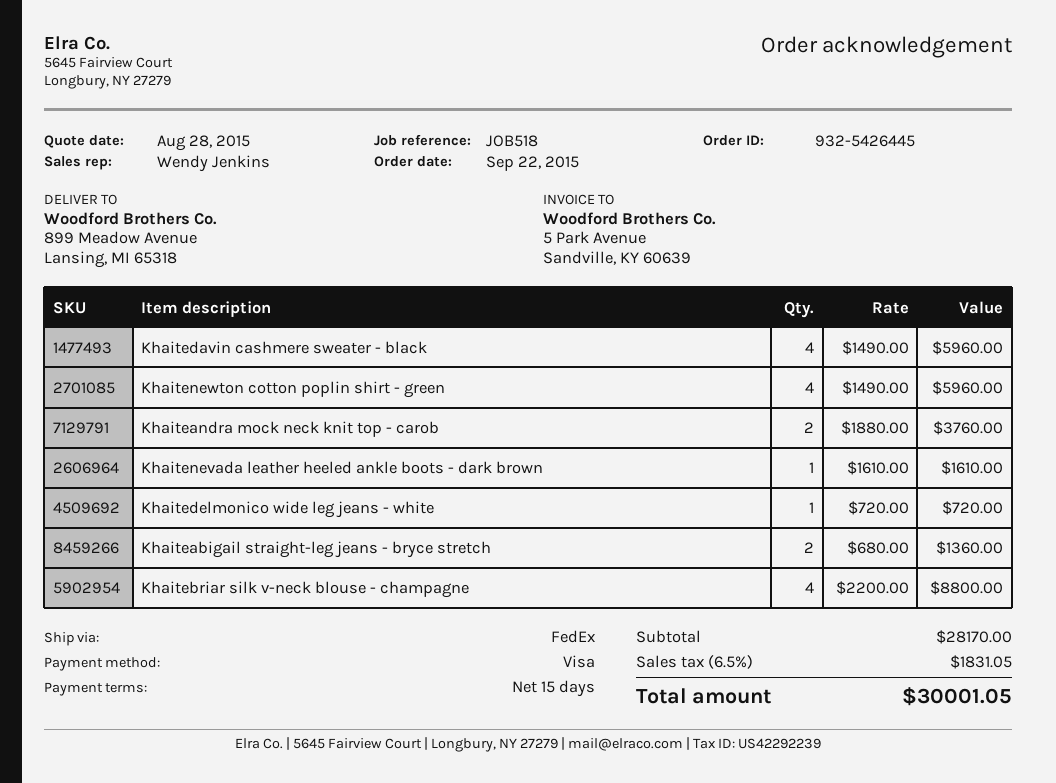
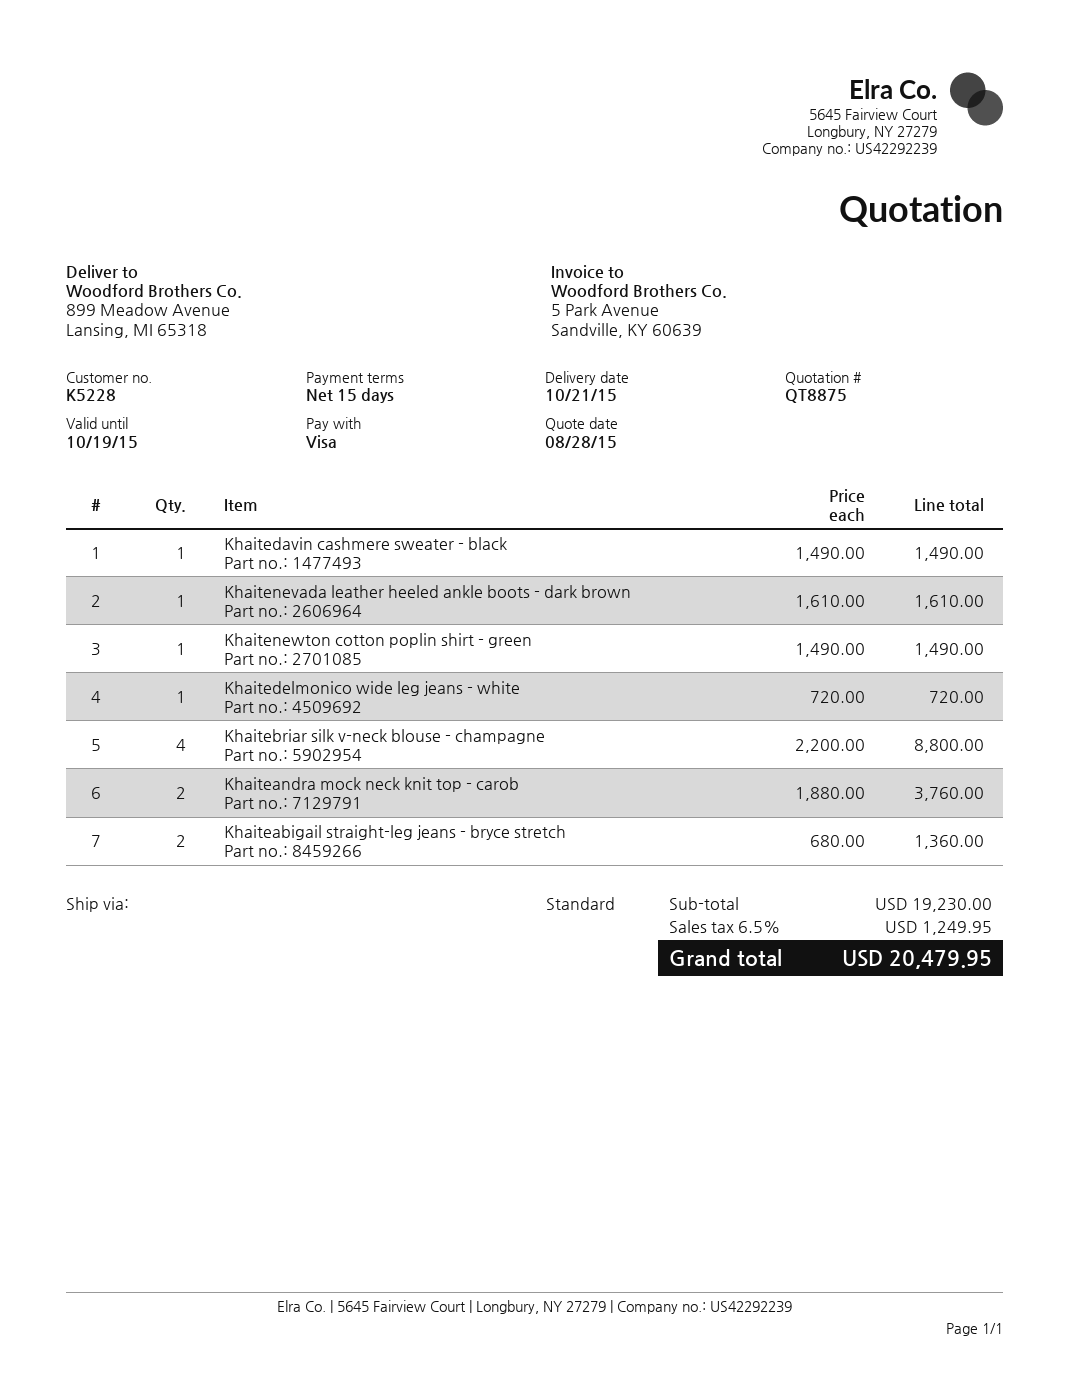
shipping method: FedEx -> standard
Khaitedavin cashmere sweater - black: 4 x 1490.00 = 5960.00 -> 1 x 1490.00 = 1490.00
Khaitenewton cotton poplin shirt - green: 4 x 1490.00 = 5960.00 -> 1 x 1490.00 = 1490.00
subtotal: 28170.00 -> 19230.00
tax: 6.5% = 1831.05 -> 6.5% = 1249.95
total: 30001.05 -> 20479.95

